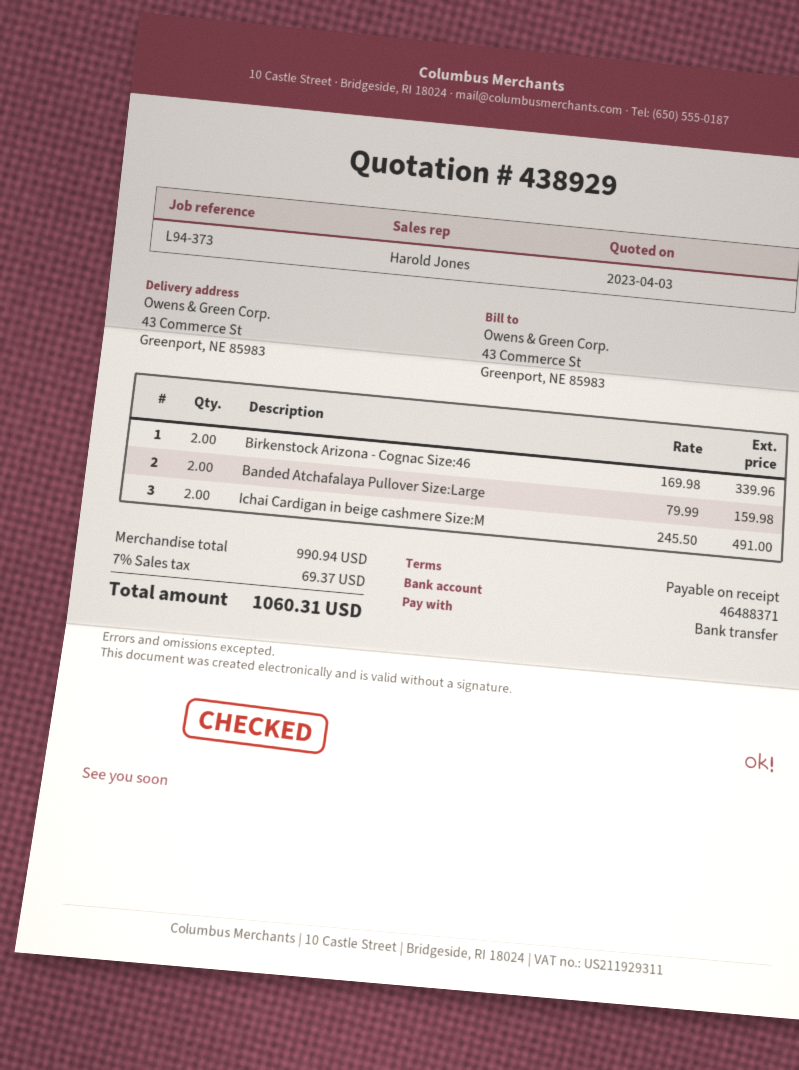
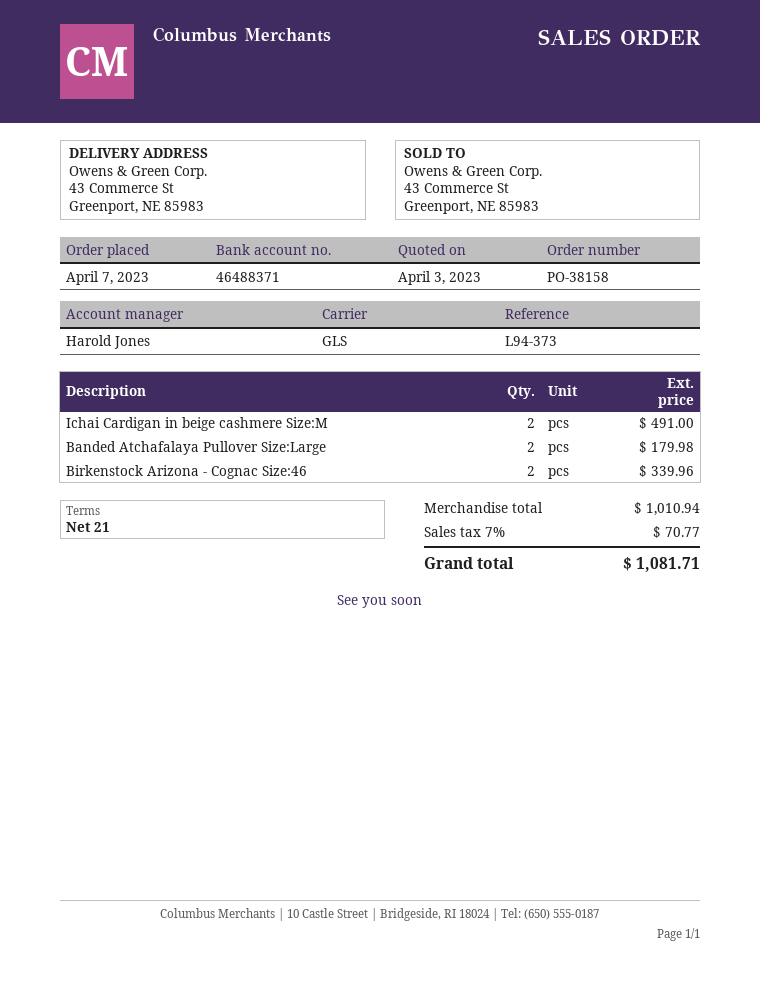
payment terms: on receipt -> 21 days
Banded Atchafalaya Pullover Size:Large: 2 for 159.98 -> 2 for 179.98
subtotal: 990.94 -> 1010.94
tax: 7% = 69.37 -> 7% = 70.77
total: 1060.31 -> 1081.71

